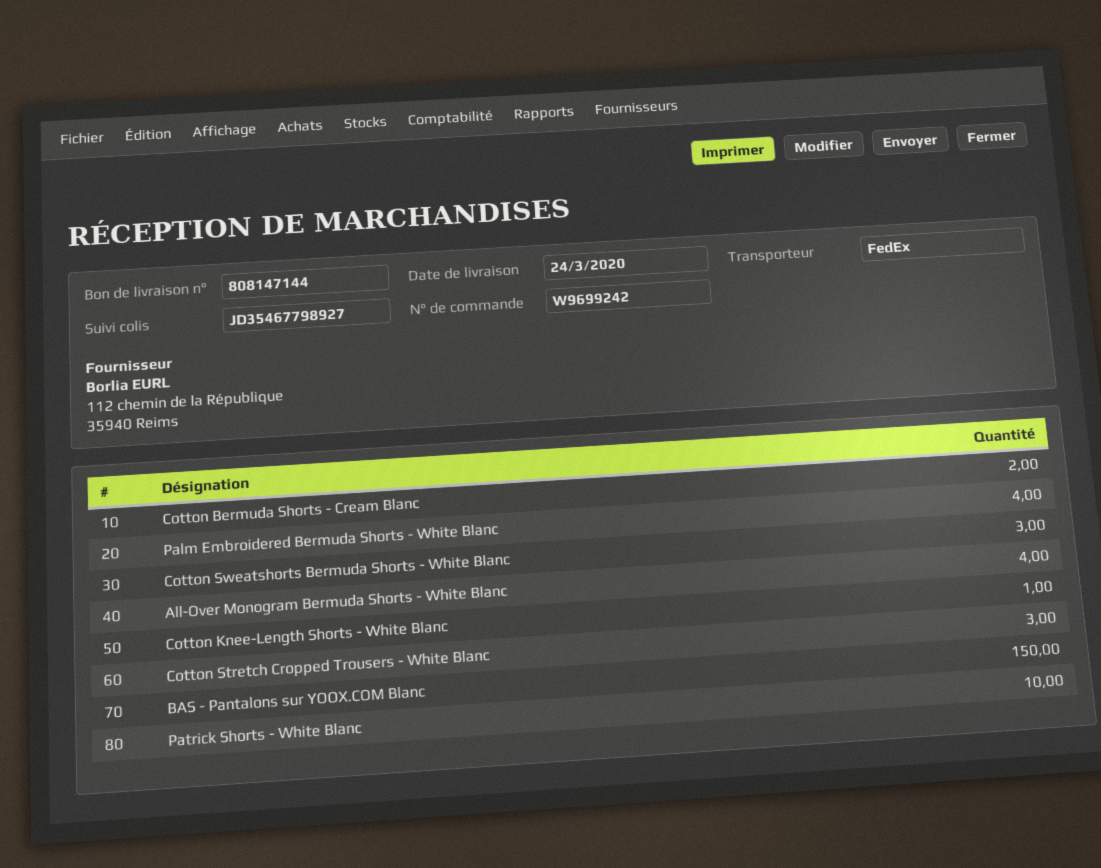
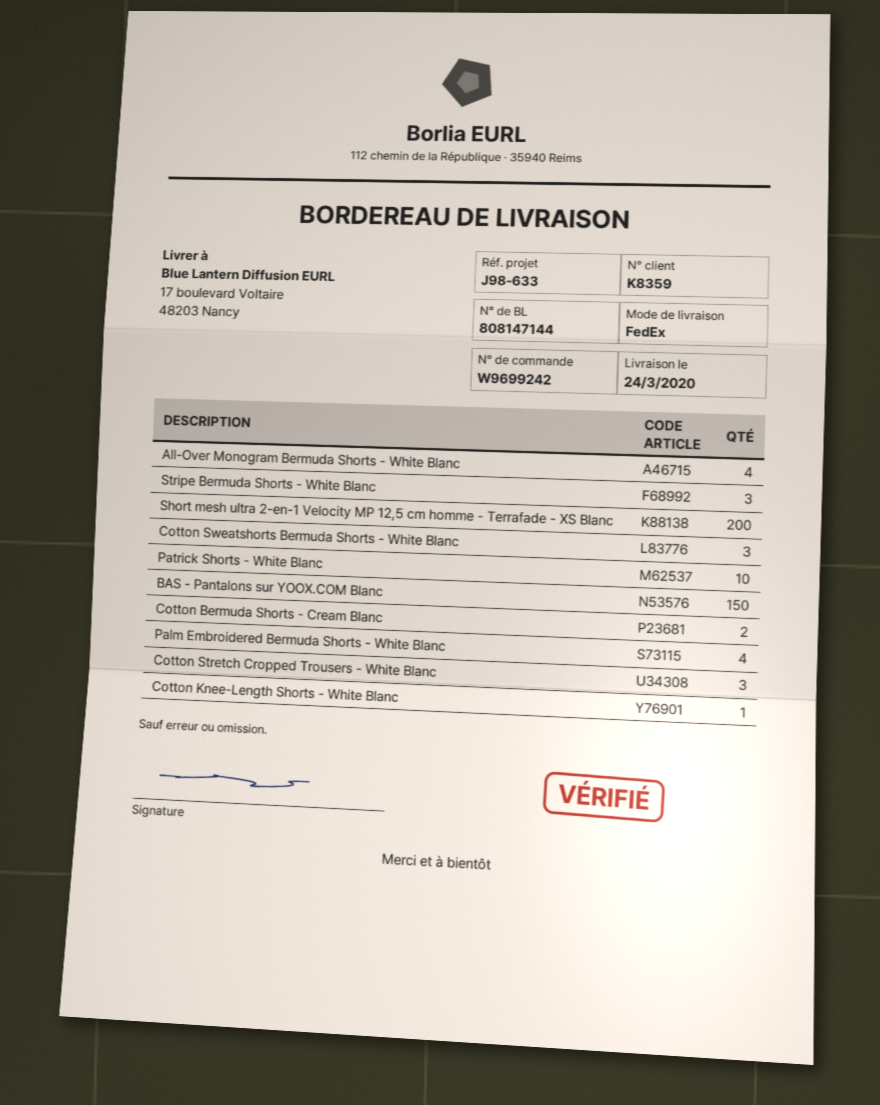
Stripe Bermuda Shorts - White Blanc: none -> 3
Short mesh ultra 2-en-1 Velocity MP 12,5 cm homme - Terrafade - XS Blanc: none -> 200

